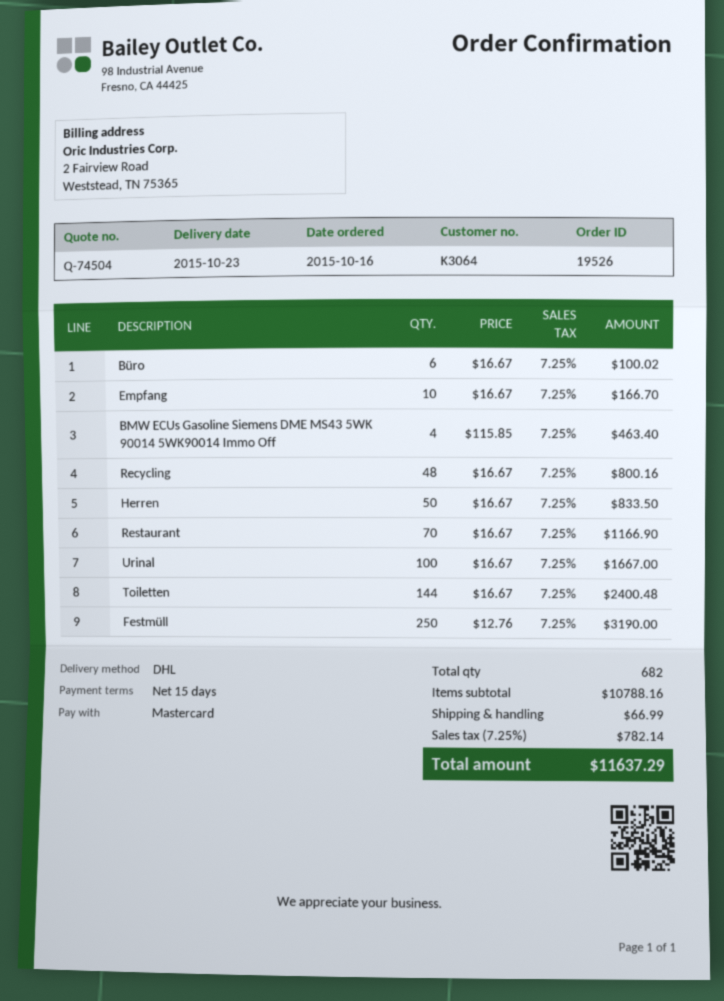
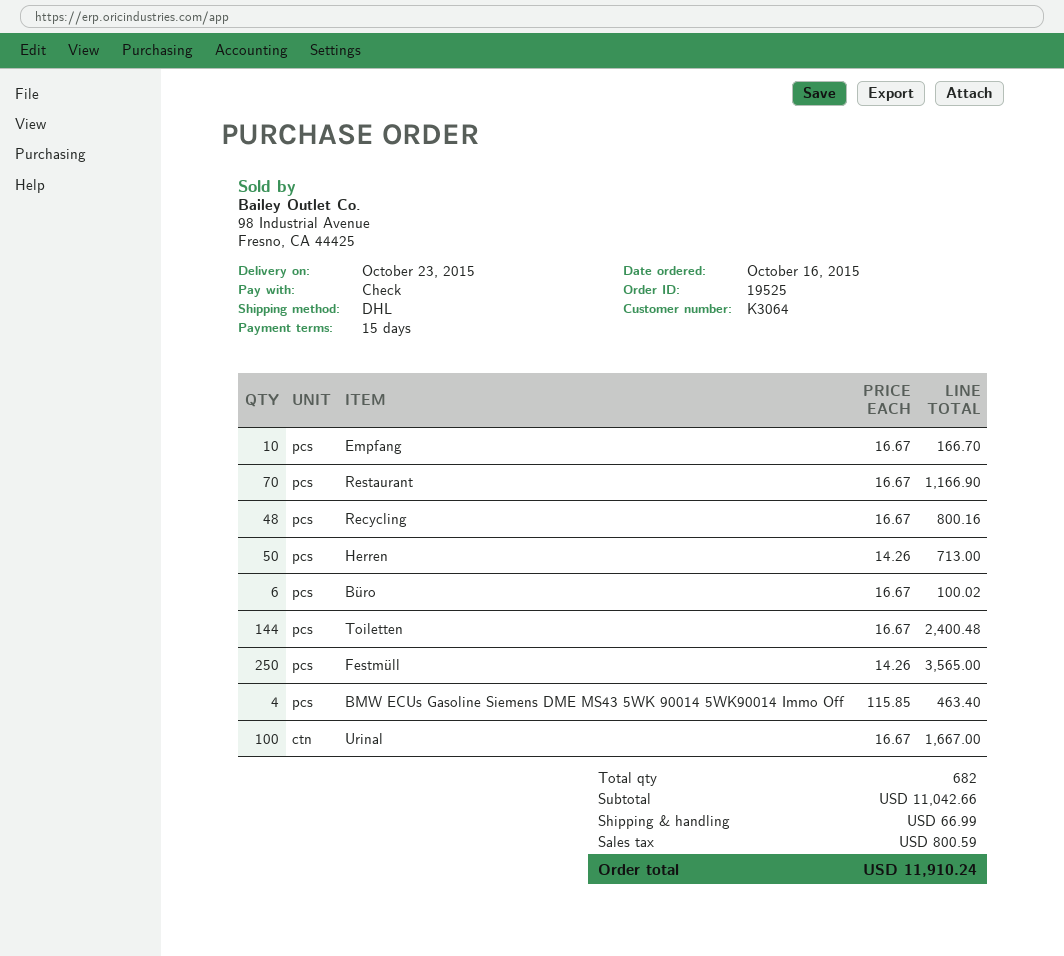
order number: 19526 -> 19525
payment method: Mastercard -> cheque
Herren: 50 x 16.67 = 833.50 -> 50 x 14.26 = 713.00
Festmüll: 250 x 12.76 = 3190.00 -> 250 x 14.26 = 3565.00
subtotal: 10788.16 -> 11042.66
tax: 782.14 -> 800.59
total: 11637.29 -> 11910.24

